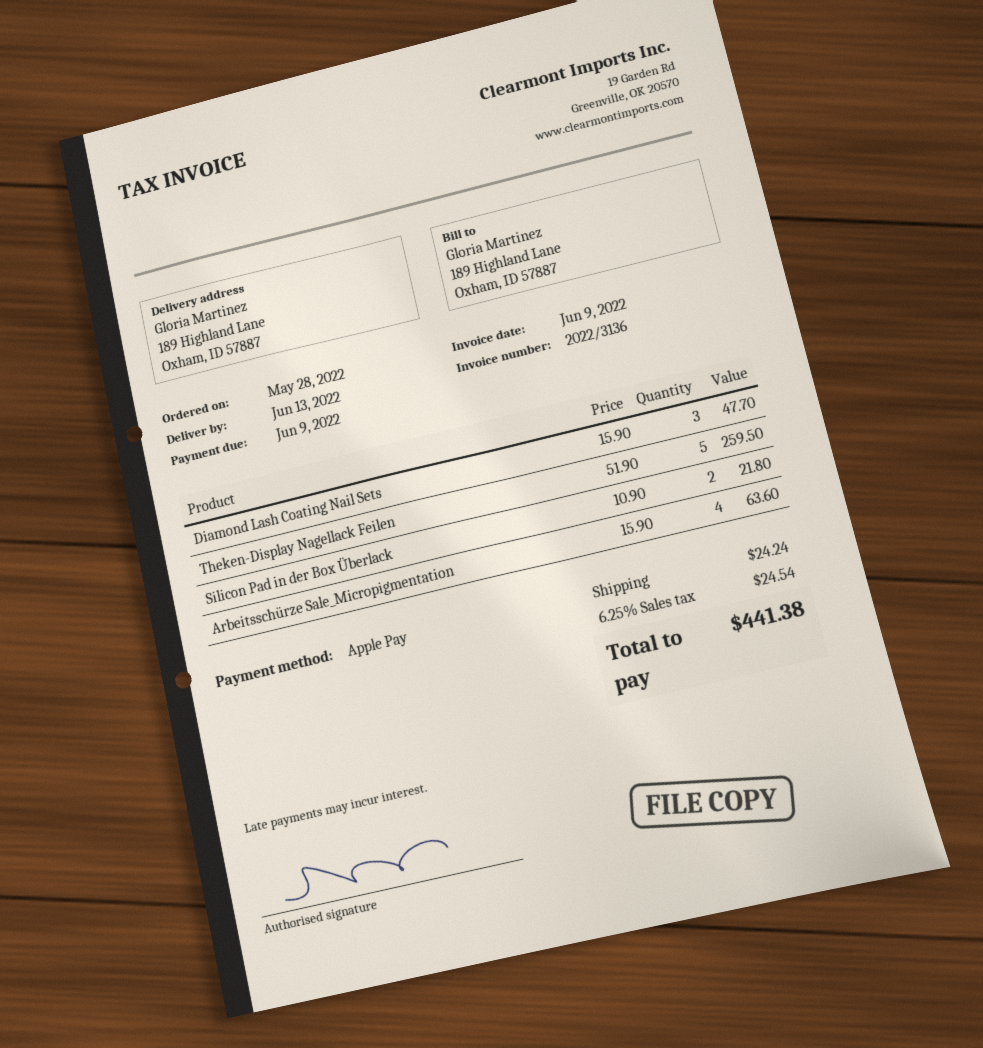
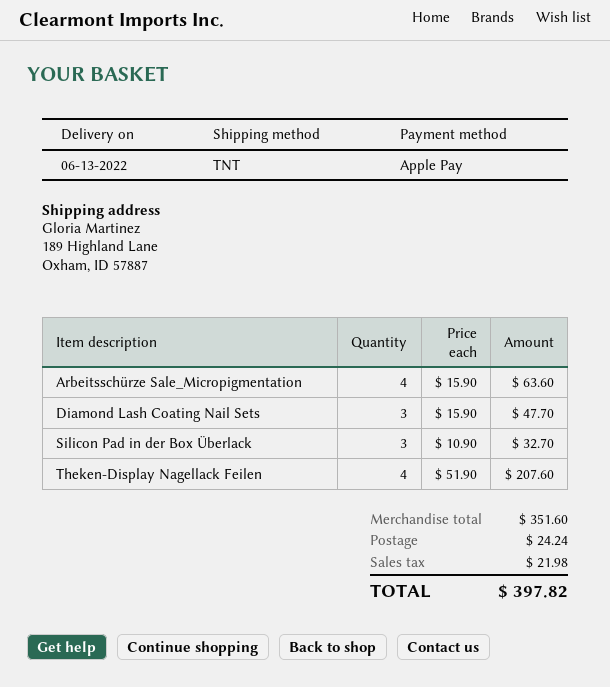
Theken-Display Nagellack Feilen: 5 x 51.90 = 259.50 -> 4 x 51.90 = 207.60
Silicon Pad in der Box Überlack: 2 x 10.90 = 21.80 -> 3 x 10.90 = 32.70
tax: 24.54 -> 21.98
total: 441.38 -> 397.82

